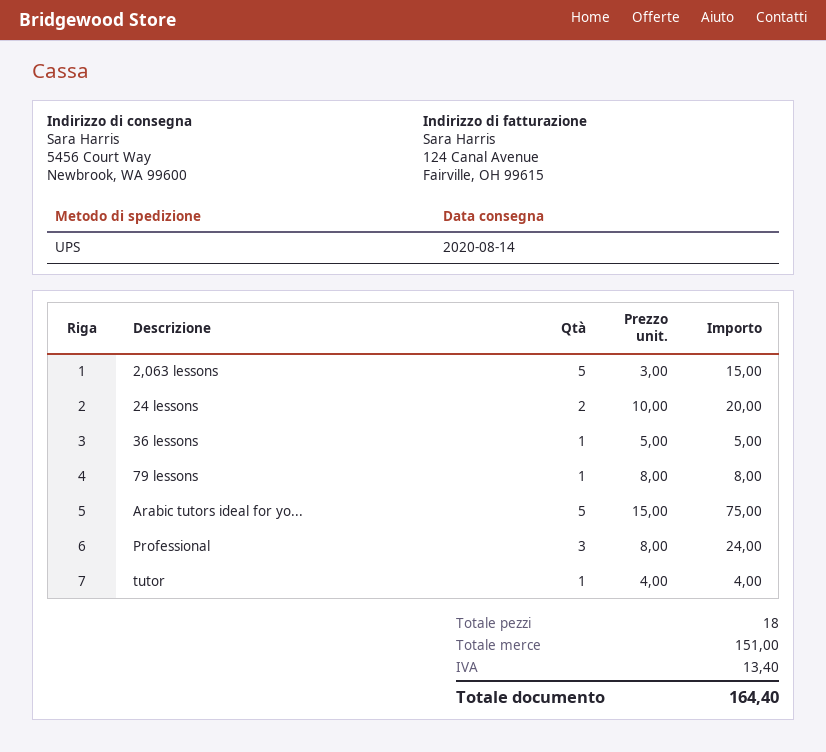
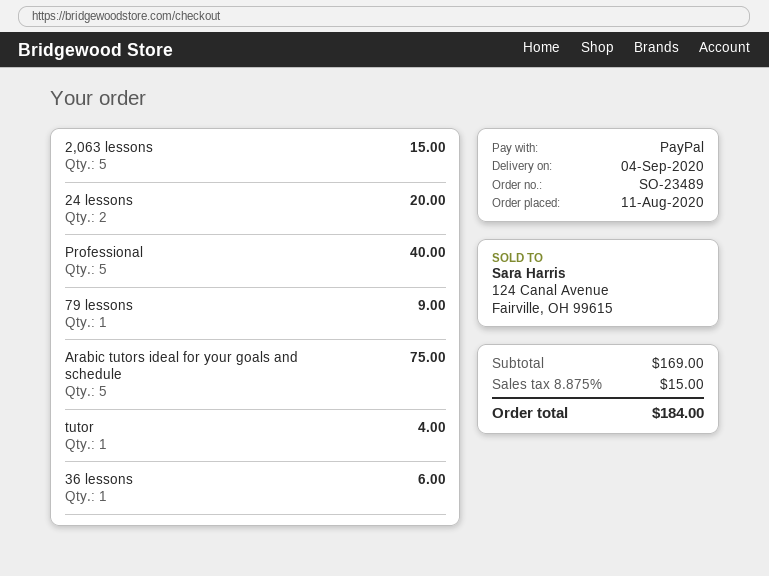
delivery date: 2020-08-14 -> 2020-09-04
36 lessons: 1 for 5.00 -> 1 for 6.00
79 lessons: 1 for 8.00 -> 1 for 9.00
Professional: 3 for 24.00 -> 5 for 40.00
subtotal: 151.00 -> 169.00
tax: 13.40 -> 15.00
total: 164.40 -> 184.00

